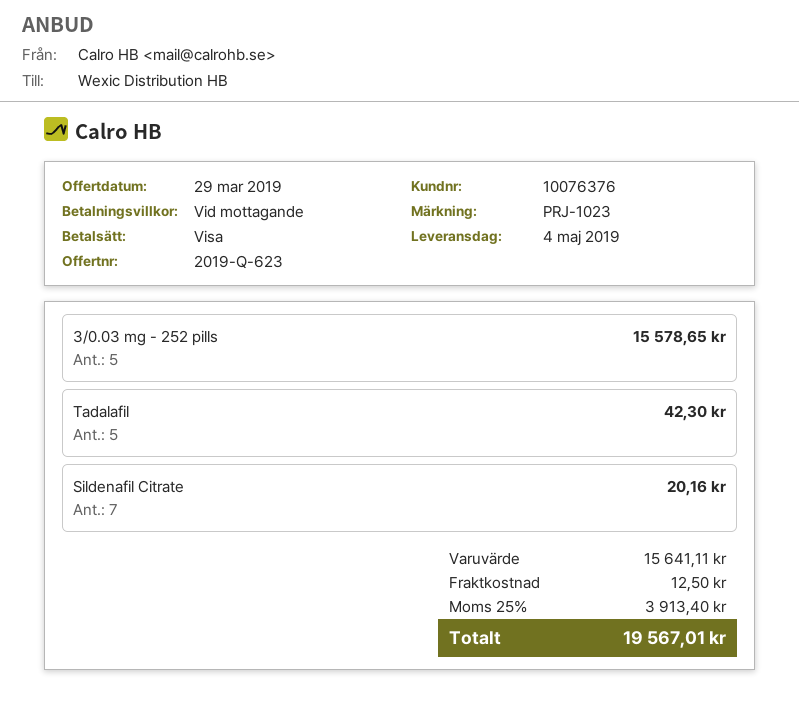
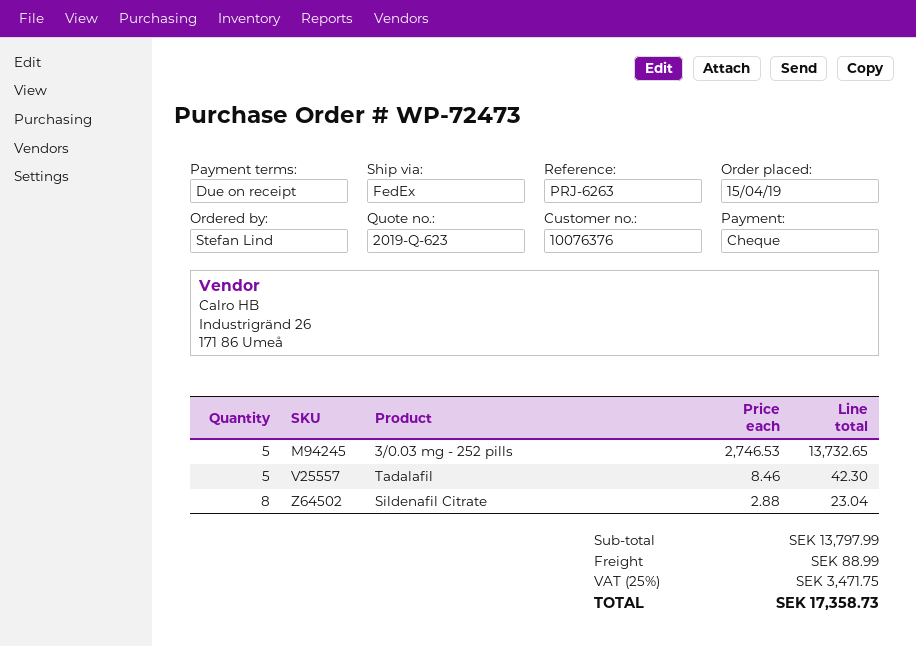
reference: PRJ-1023 -> PRJ-6263
payment method: Visa -> cheque
3/0.03 mg - 252 pills: 5 for 15578.65 -> 5 for 13732.65
Sildenafil Citrate: 7 for 20.16 -> 8 for 23.04
subtotal: 15641.11 -> 13797.99
shipping: 12.50 -> 88.99
tax: 25% = 3913.40 -> 25% = 3471.75
total: 19567.01 -> 17358.73

